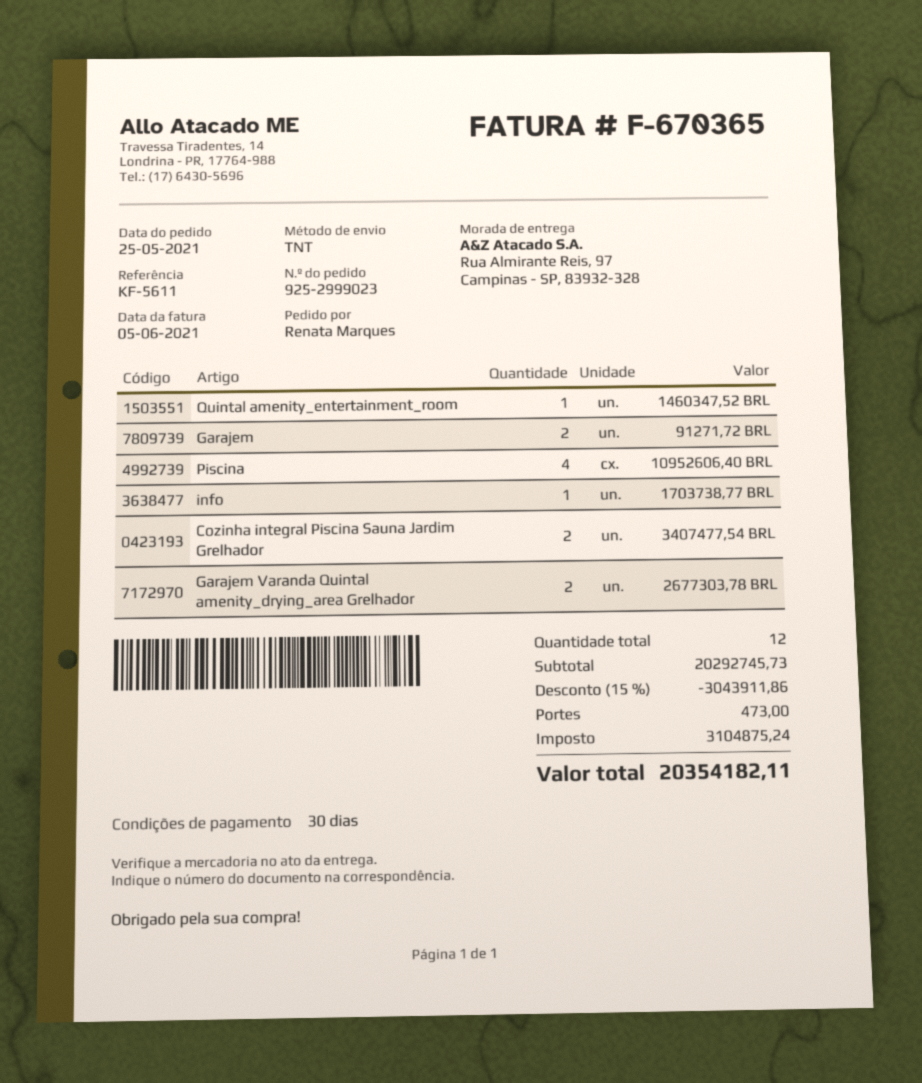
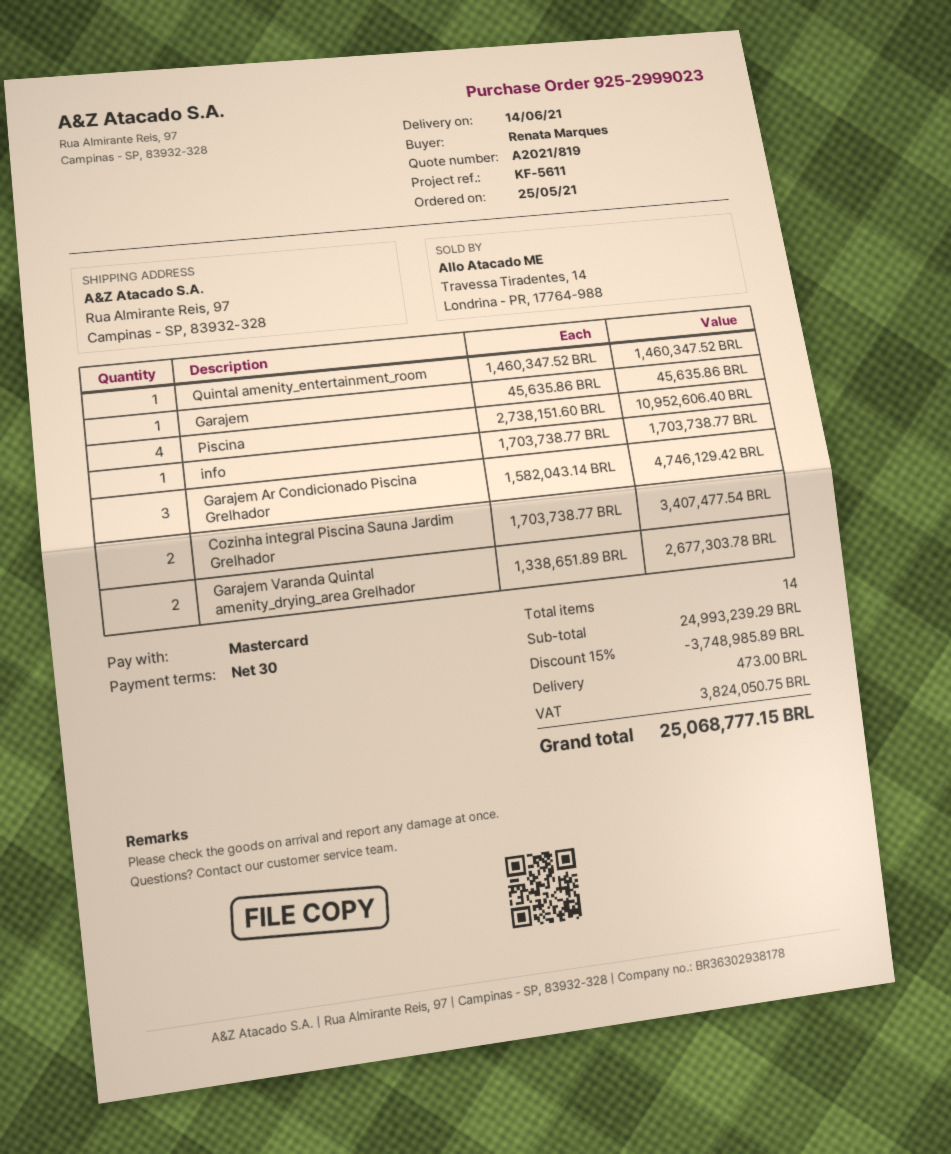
Garajem: 2 for 91271.72 -> 1 for 45635.86
Garajem Ar Condicionado Piscina Grelhador: none -> 3 for 4746129.42
total quantity: 12 -> 14
subtotal: 20292745.73 -> 24993239.29
discount: 15% = 3043911.86 -> 15% = 3748985.89
tax: 3104875.24 -> 3824050.75
total: 20354182.11 -> 25068777.15

